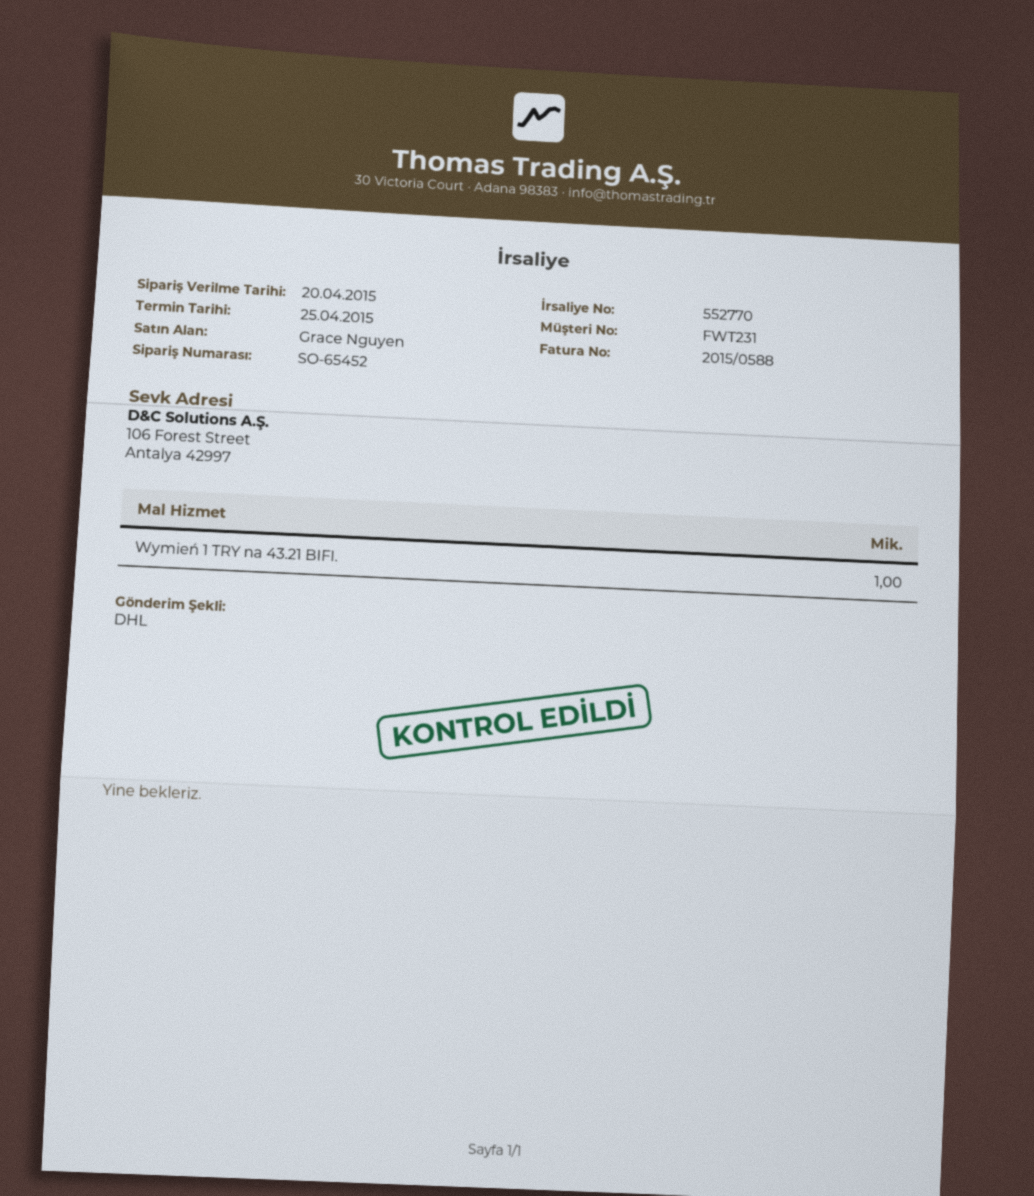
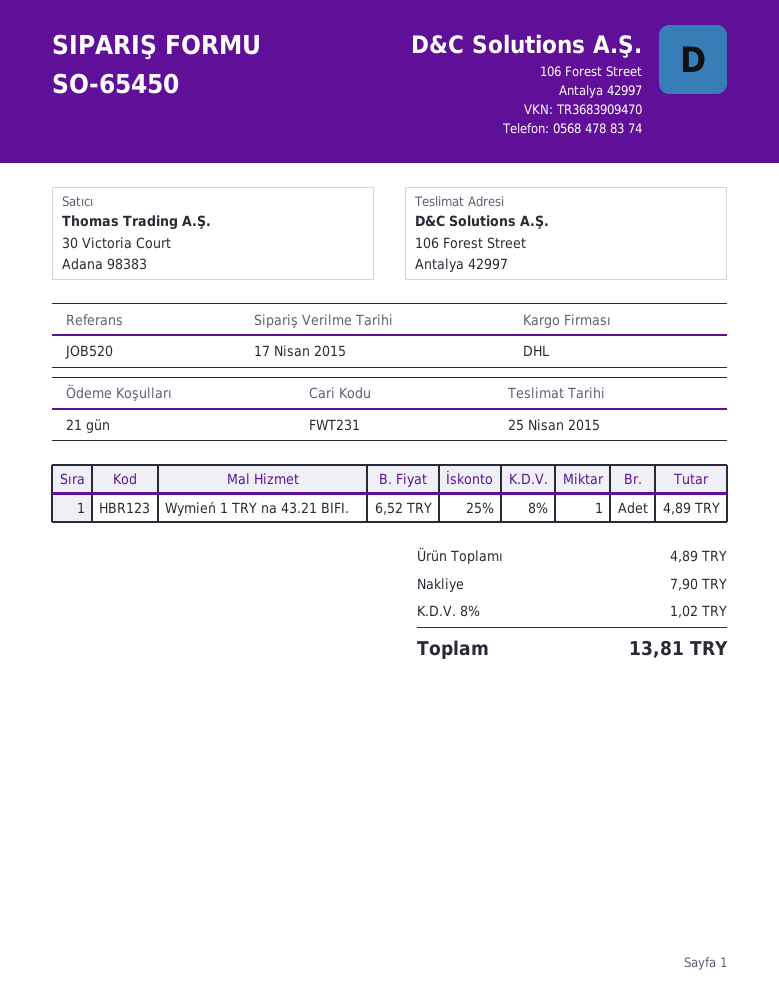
order number: SO-65452 -> SO-65450
order date: 2015-04-20 -> 2015-04-17

